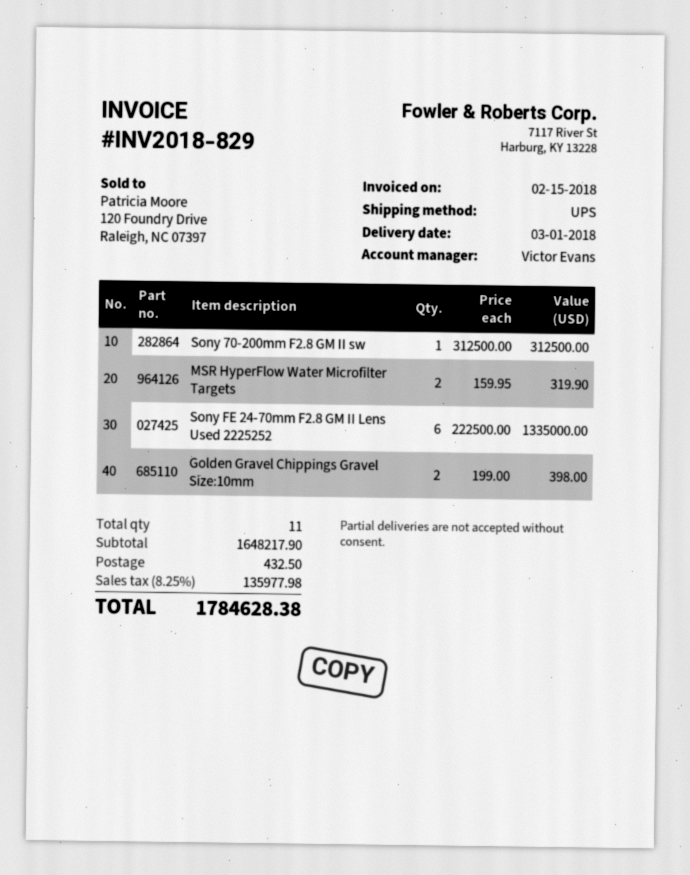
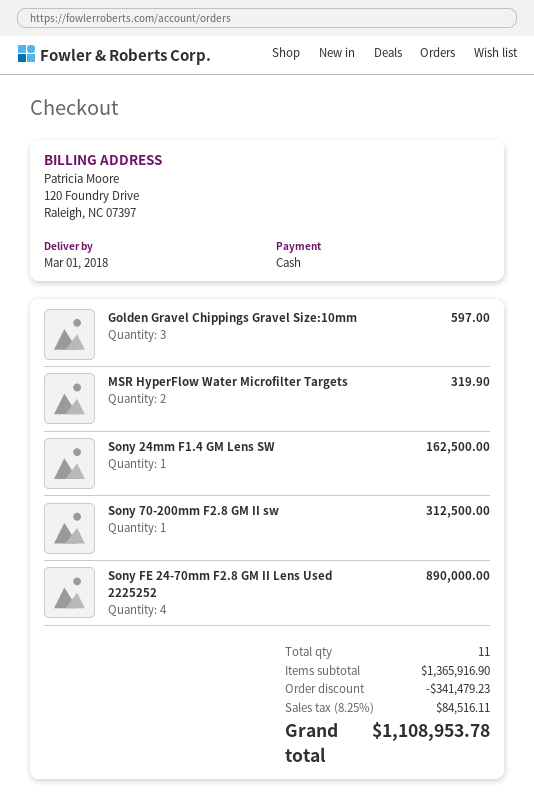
Sony FE 24-70mm F2.8 GM II Lens Used 2225252: 6 for 1335000.00 -> 4 for 890000.00
Golden Gravel Chippings Gravel Size:10mm: 2 for 398.00 -> 3 for 597.00
Sony 24mm F1.4 GM Lens SW: none -> 1 for 162500.00
subtotal: 1648217.90 -> 1365916.90
discount: none -> 341479.23
shipping: 432.50 -> none
tax: 8.25% = 135977.98 -> 8.25% = 84516.11
total: 1784628.38 -> 1108953.78

